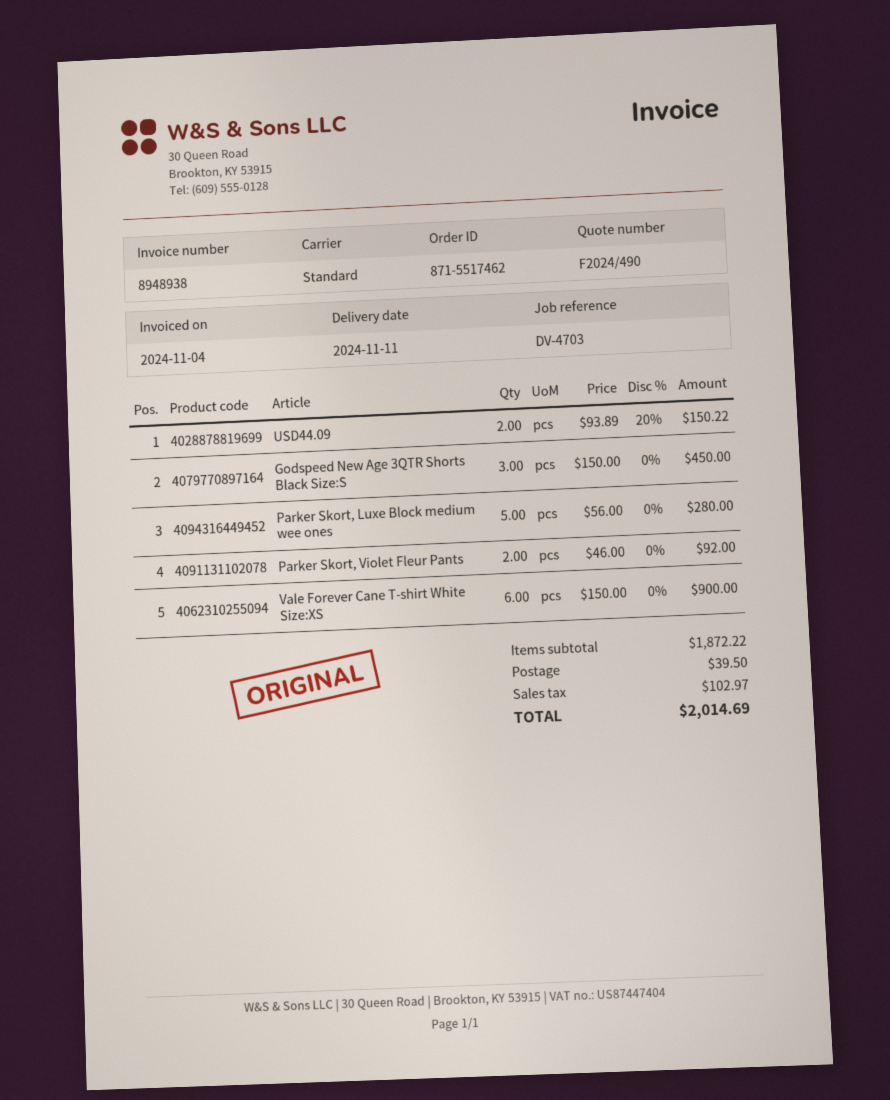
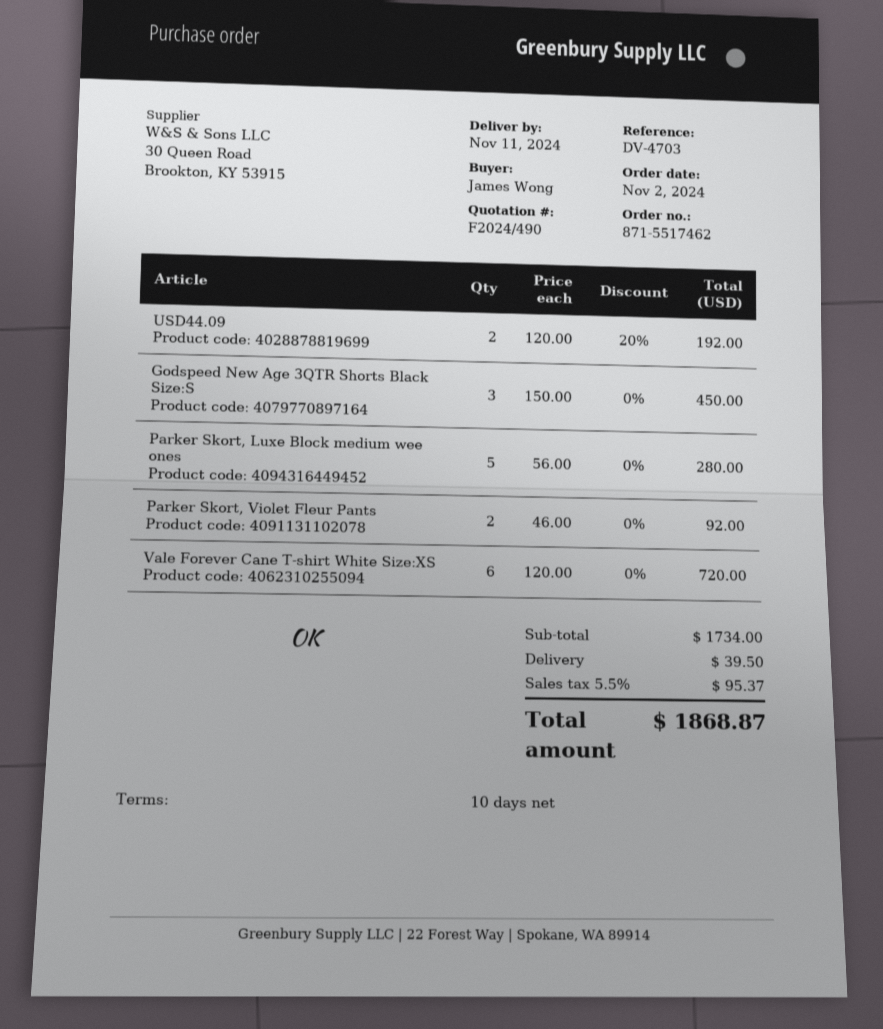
USD44.09: 2 x 93.89 - 20% = 150.22 -> 2 x 120.00 - 20% = 192.00
Vale Forever Cane T-shirt White Size:XS: 6 x 150.00 = 900.00 -> 6 x 120.00 = 720.00
subtotal: 1872.22 -> 1734.00
tax: 102.97 -> 95.37
total: 2014.69 -> 1868.87

